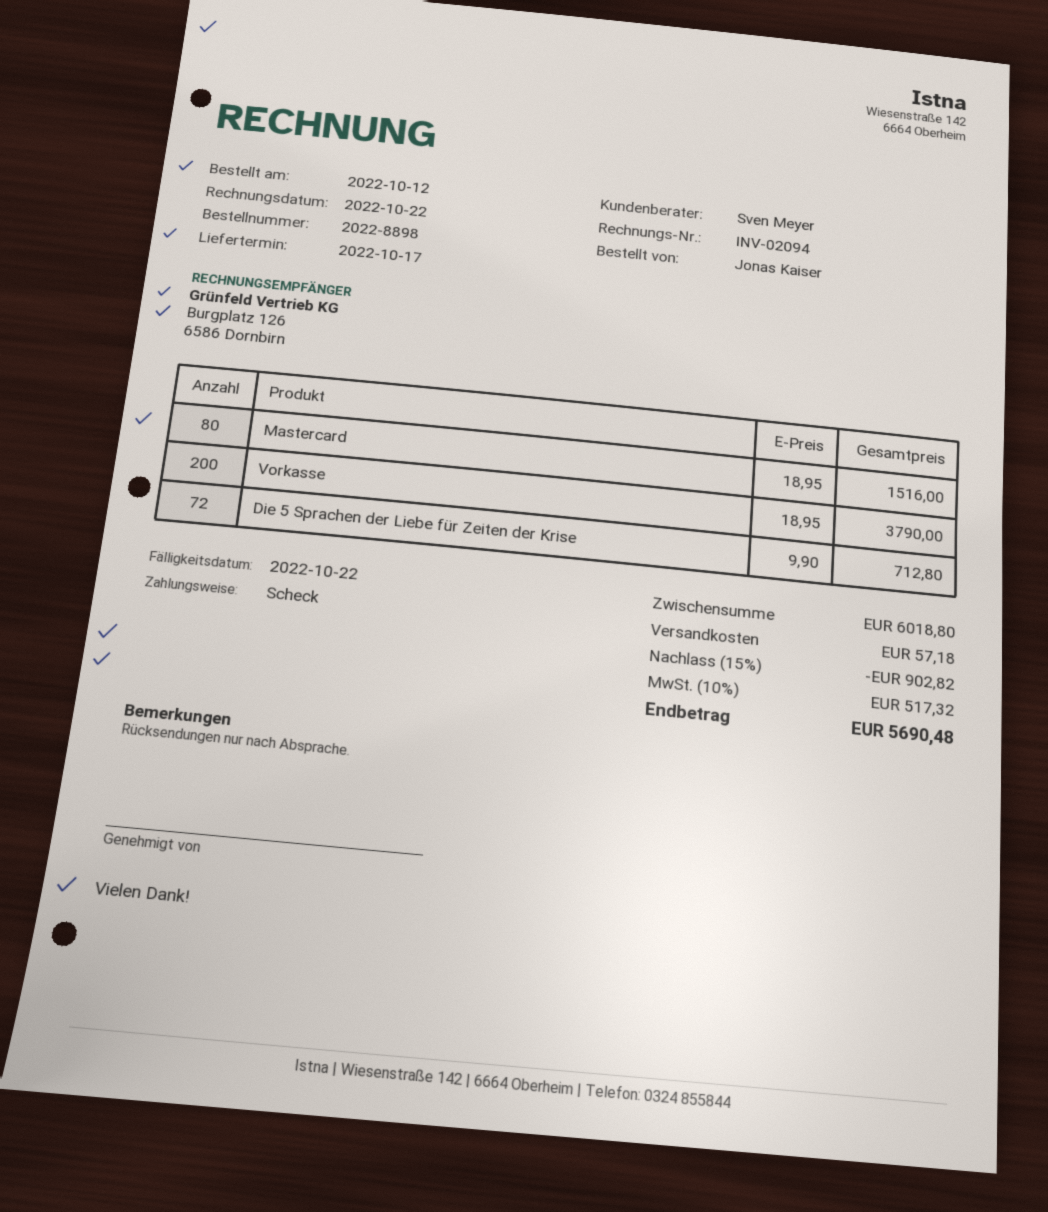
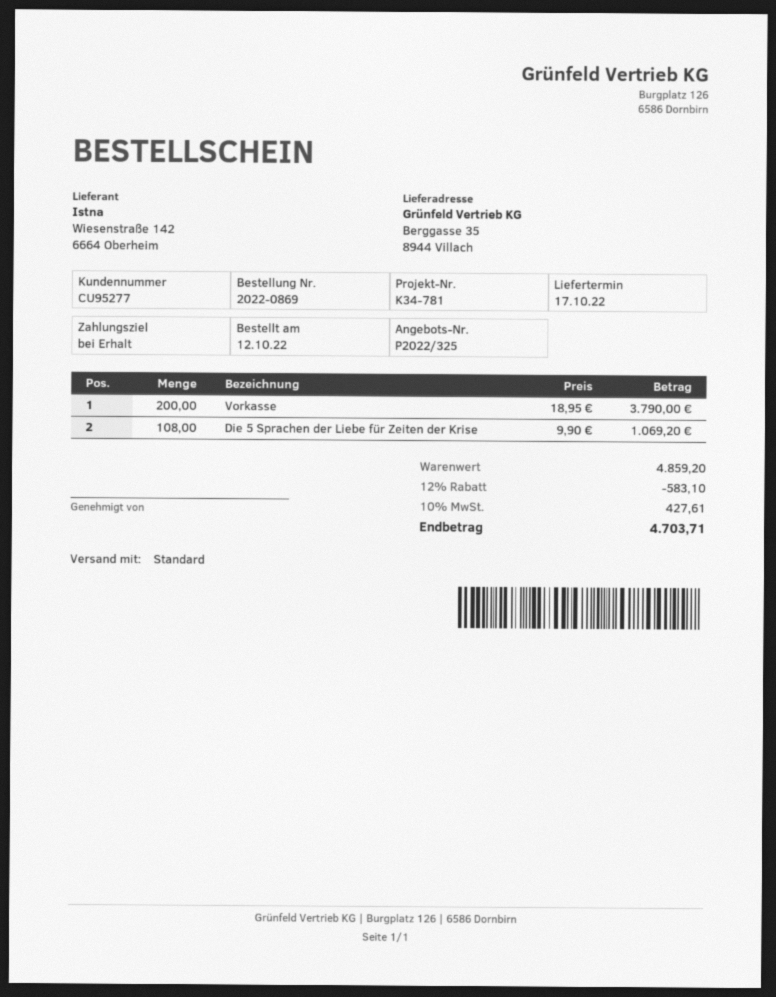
order number: 2022-8898 -> 2022-0869
Mastercard: 80 x 18.95 = 1516.00 -> none
Die 5 Sprachen der Liebe für Zeiten der Krise: 72 x 9.90 = 712.80 -> 108 x 9.90 = 1069.20
subtotal: 6018.80 -> 4859.20
discount: 15% = 902.82 -> 12% = 583.10
shipping: 57.18 -> none
tax: 10% = 517.32 -> 10% = 427.61
total: 5690.48 -> 4703.71

